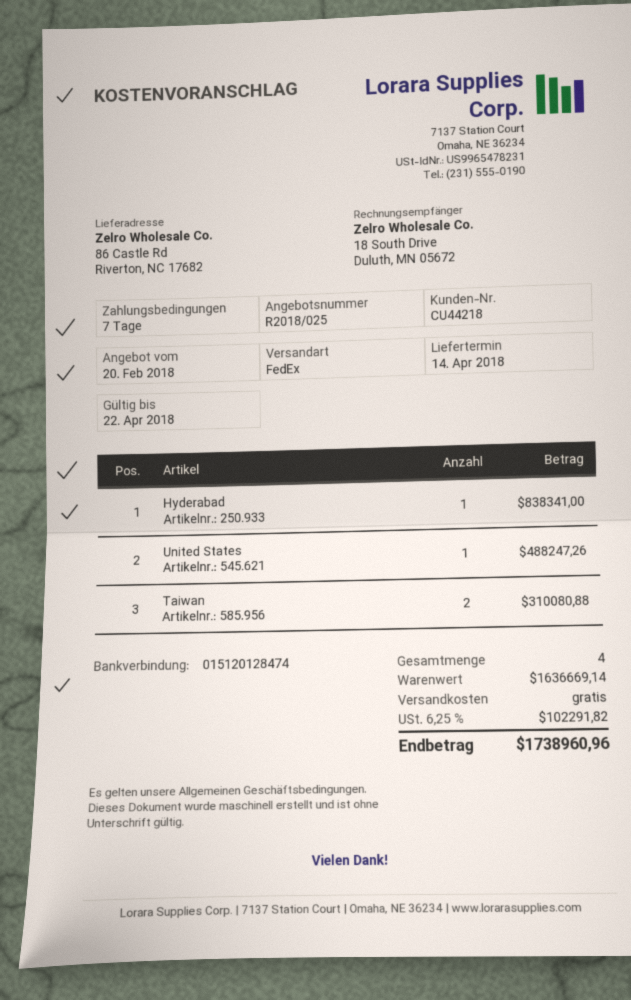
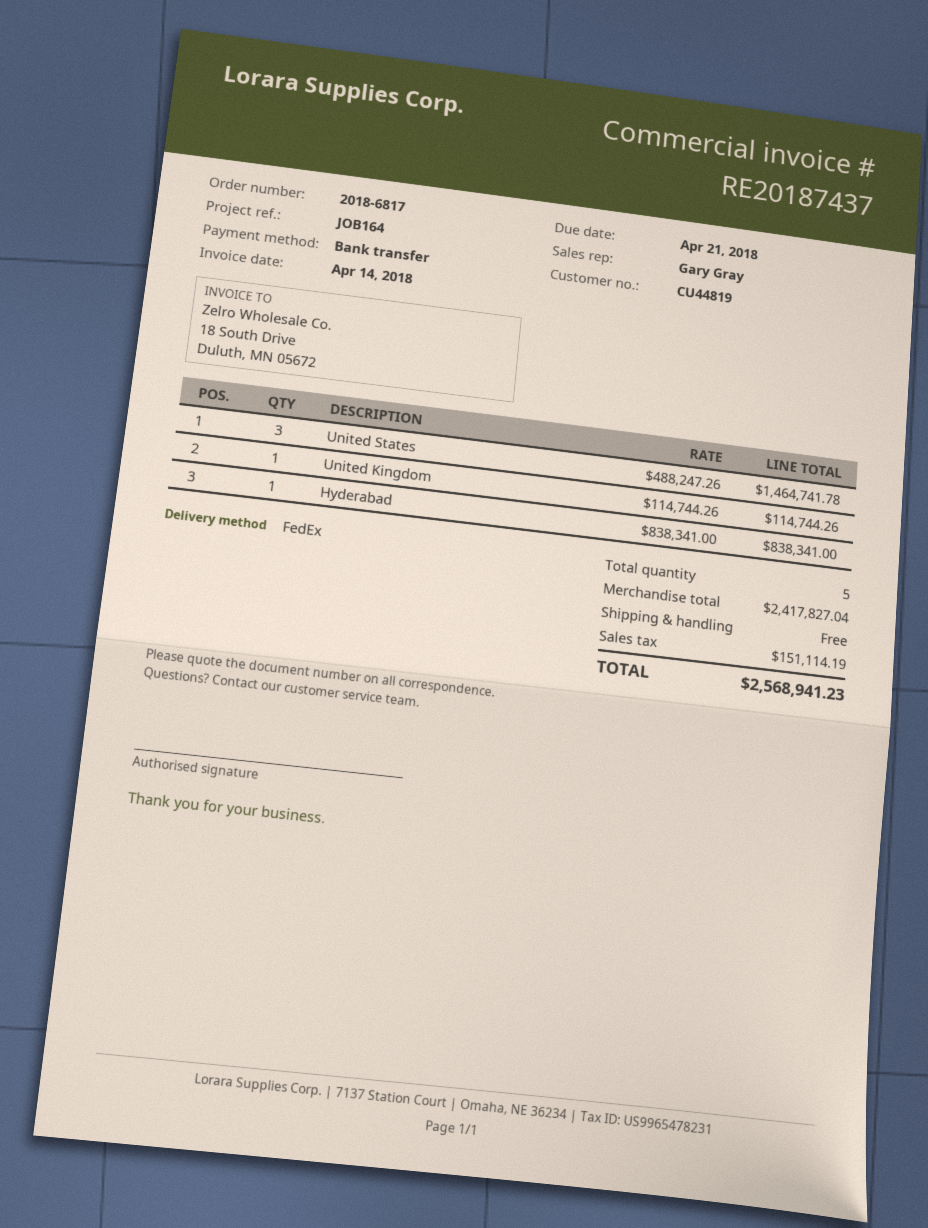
customer number: CU44218 -> CU44819
United States: 1 for 488247.26 -> 3 for 1464741.78
Taiwan: 2 for 310080.88 -> none
United Kingdom: none -> 1 for 114744.26
total quantity: 4 -> 5
subtotal: 1636669.14 -> 2417827.04
tax: 102291.82 -> 151114.19
total: 1738960.96 -> 2568941.23

